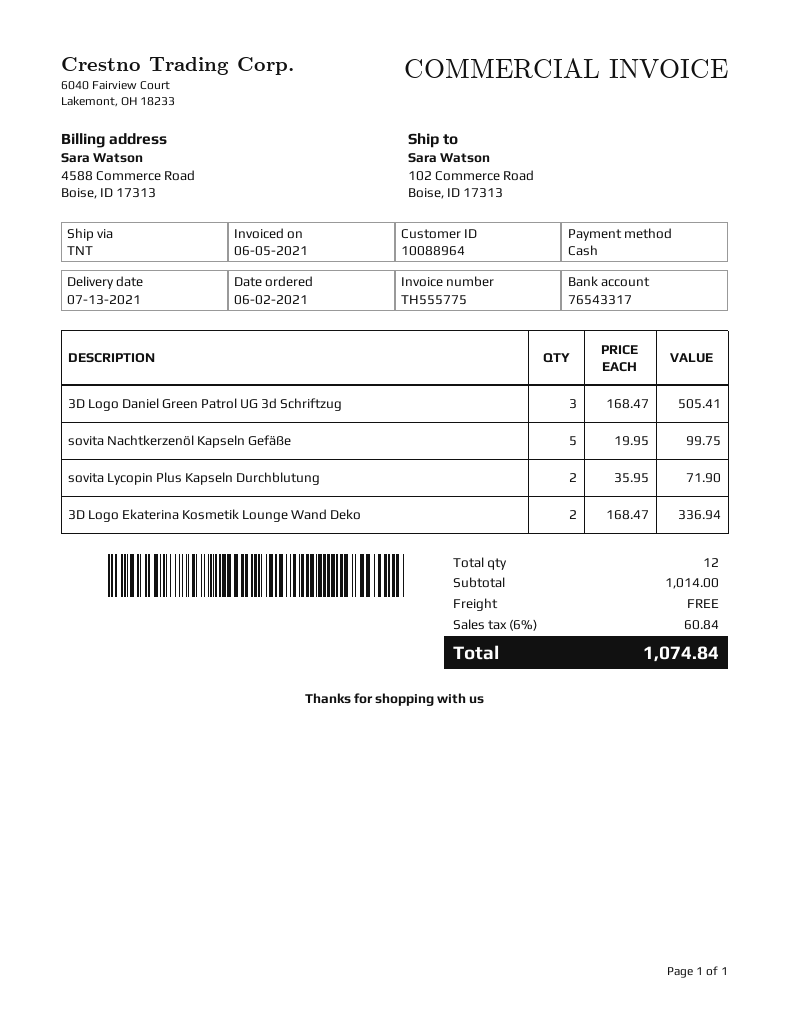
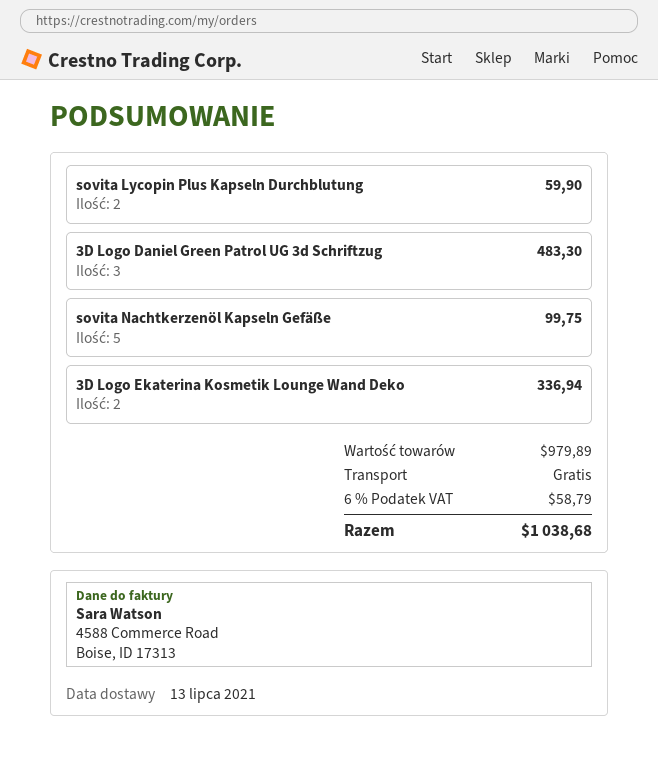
3D Logo Daniel Green Patrol UG 3d Schriftzug: 3 for 505.41 -> 3 for 483.30
sovita Lycopin Plus Kapseln Durchblutung: 2 for 71.90 -> 2 for 59.90
subtotal: 1014.00 -> 979.89
tax: 6% = 60.84 -> 6% = 58.79
total: 1074.84 -> 1038.68

